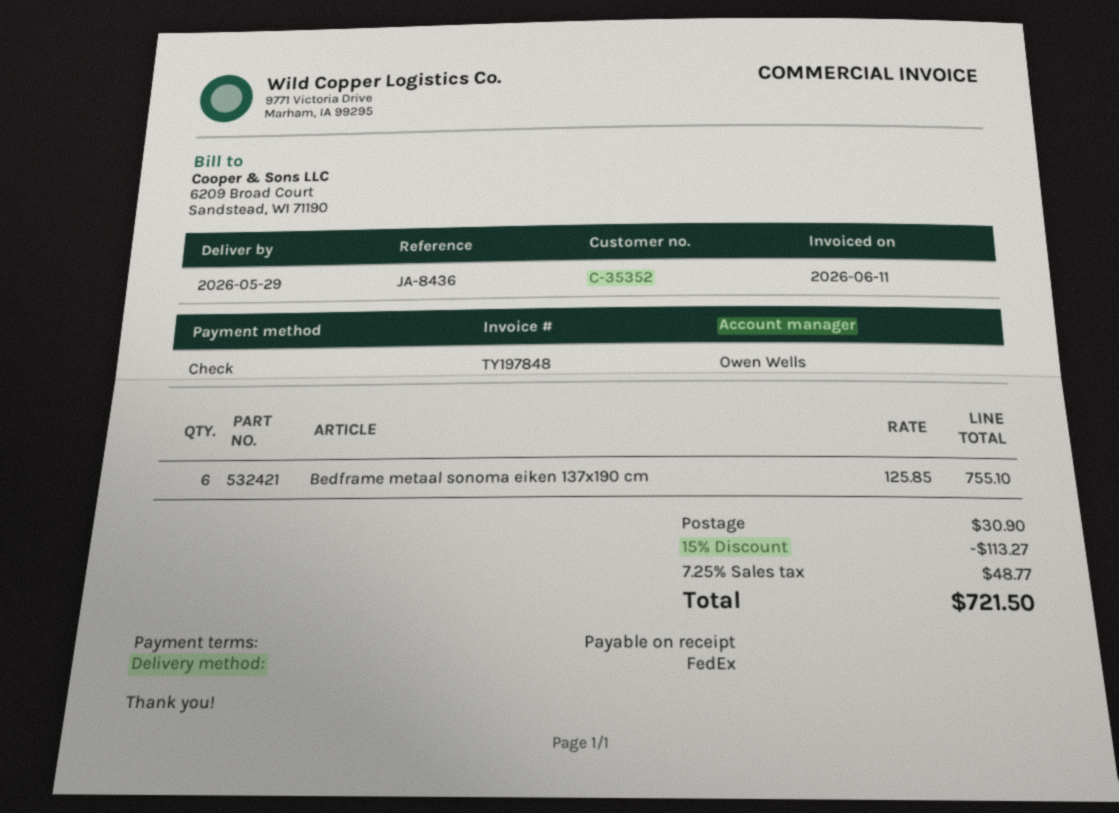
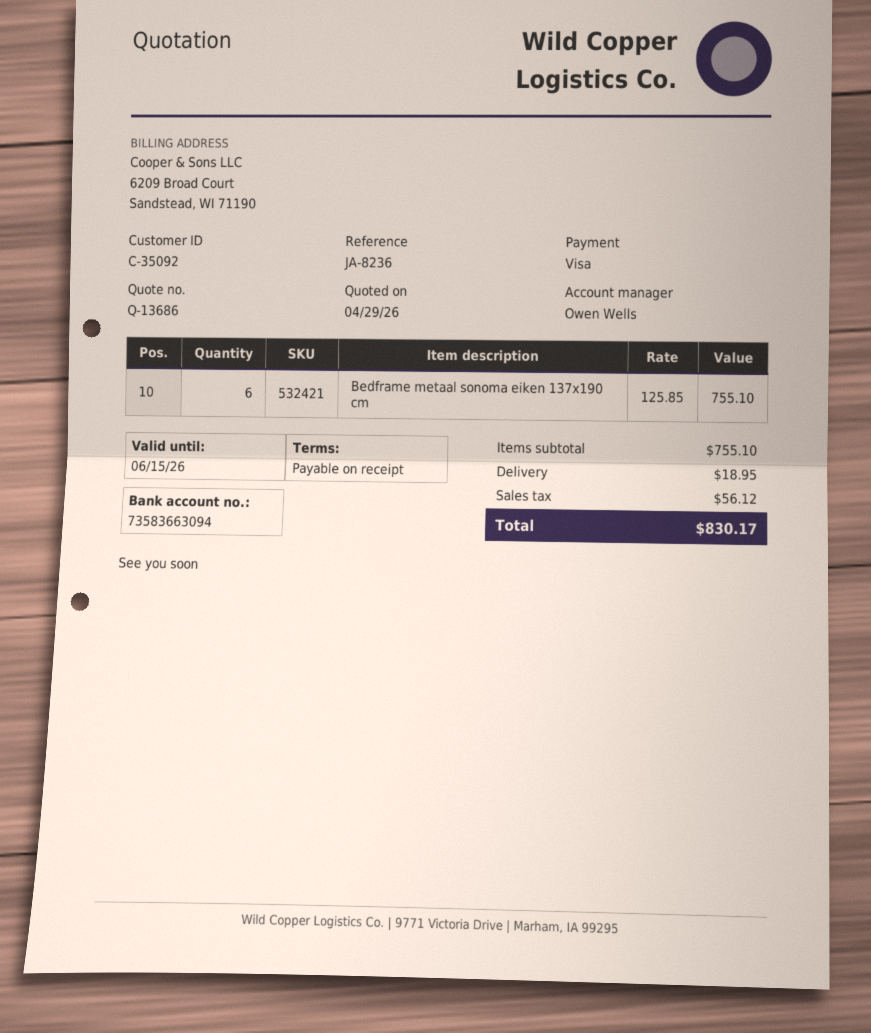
customer number: C-35352 -> C-35092
reference: JA-8436 -> JA-8236
payment method: cheque -> Visa
discount: 15% = 113.27 -> none
shipping: 30.90 -> 18.95
tax: 48.77 -> 56.12
total: 721.50 -> 830.17

